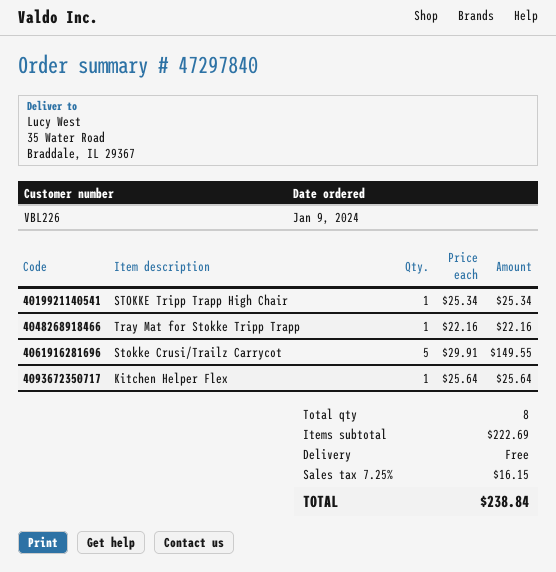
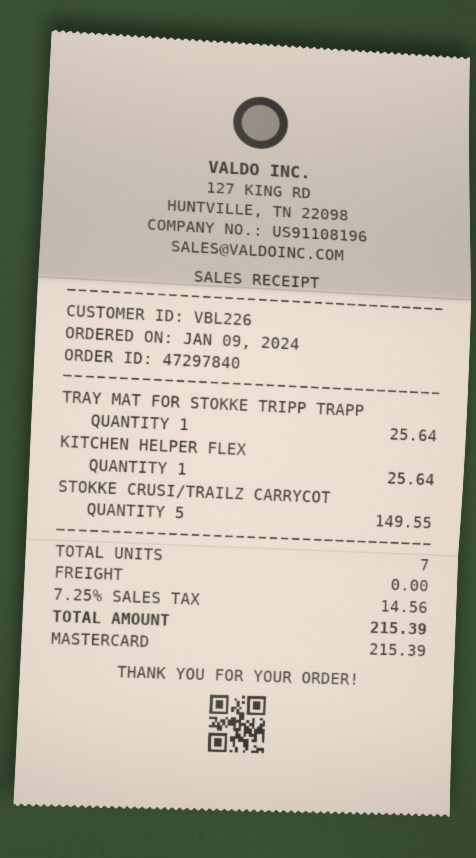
STOKKE Tripp Trapp High Chair: 1 for 25.34 -> none
Tray Mat for Stokke Tripp Trapp: 1 for 22.16 -> 1 for 25.64
total quantity: 8 -> 7
tax: 7.25% = 16.15 -> 7.25% = 14.56
total: 238.84 -> 215.39

